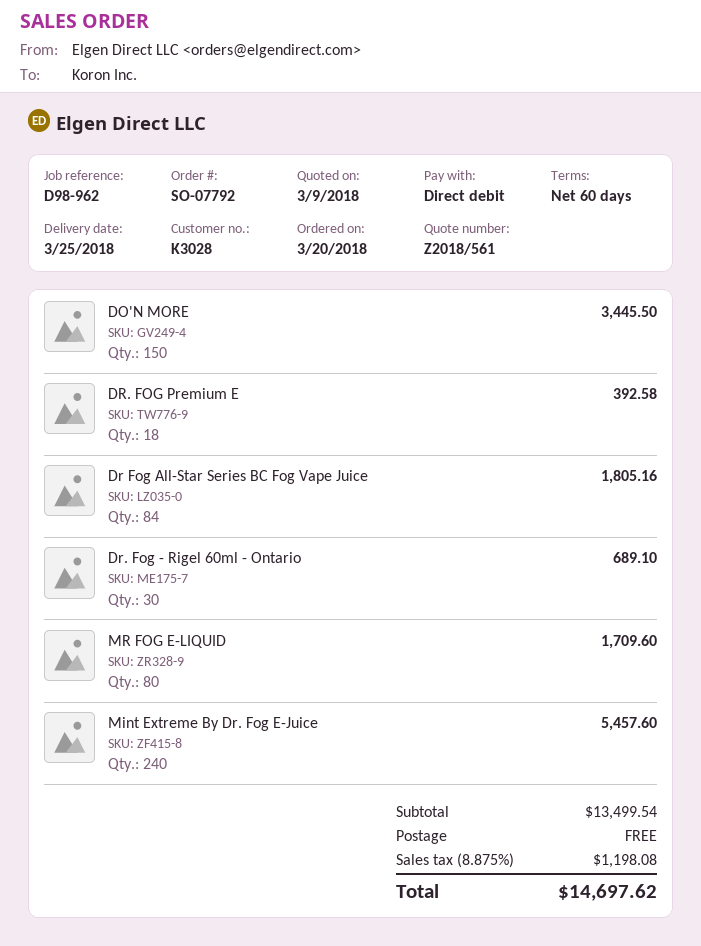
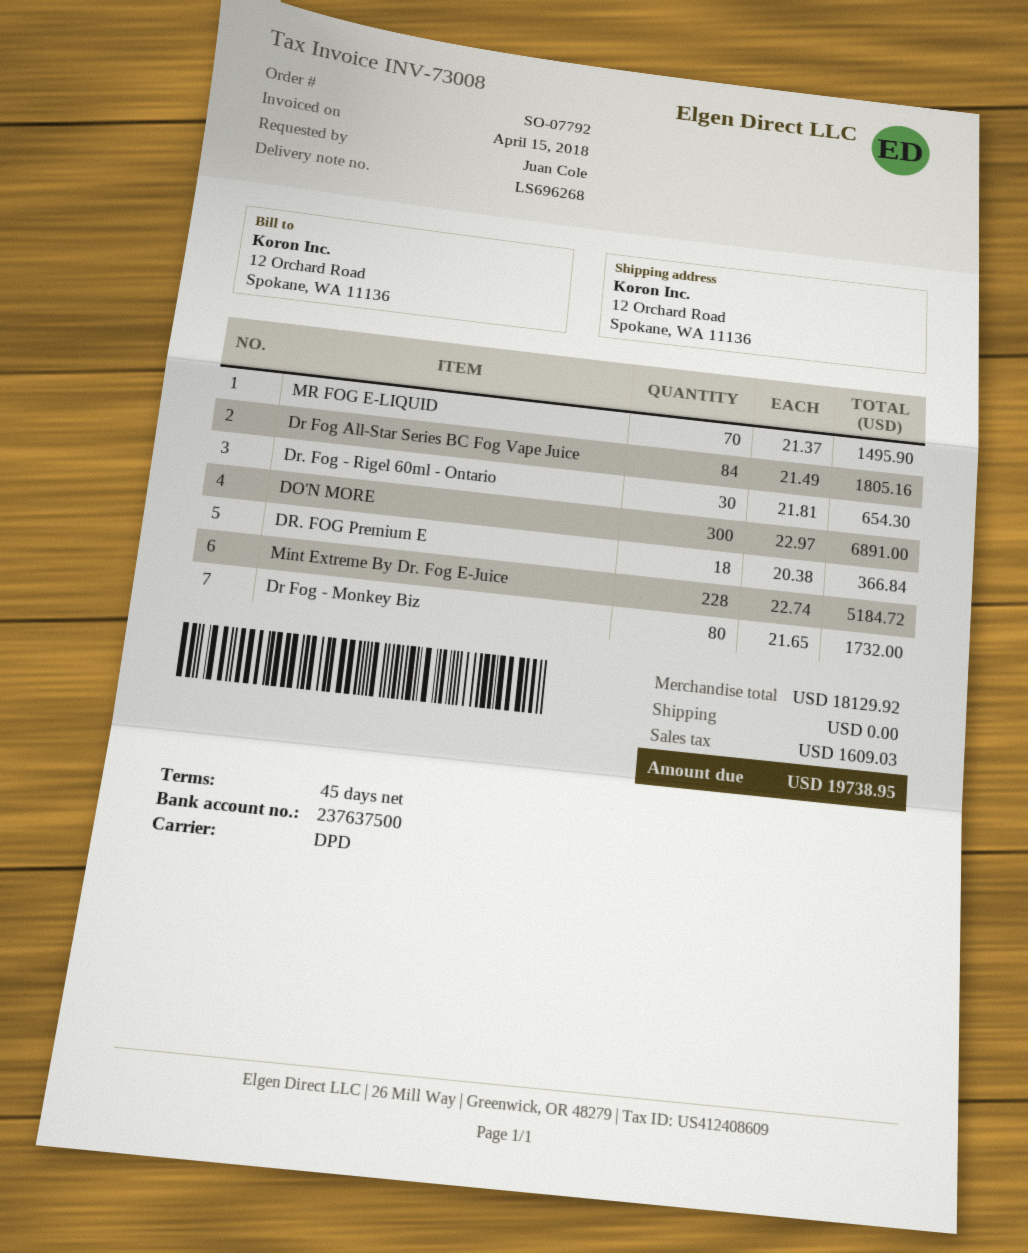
payment terms: 60 days -> 45 days
DO'N MORE: 150 for 3445.50 -> 300 for 6891.00
DR. FOG Premium E: 18 for 392.58 -> 18 for 366.84
Dr. Fog - Rigel 60ml - Ontario: 30 for 689.10 -> 30 for 654.30
MR FOG E-LIQUID: 80 for 1709.60 -> 70 for 1495.90
Mint Extreme By Dr. Fog E-Juice: 240 for 5457.60 -> 228 for 5184.72
Dr Fog - Monkey Biz: none -> 80 for 1732.00
subtotal: 13499.54 -> 18129.92
tax: 1198.08 -> 1609.03
total: 14697.62 -> 19738.95

